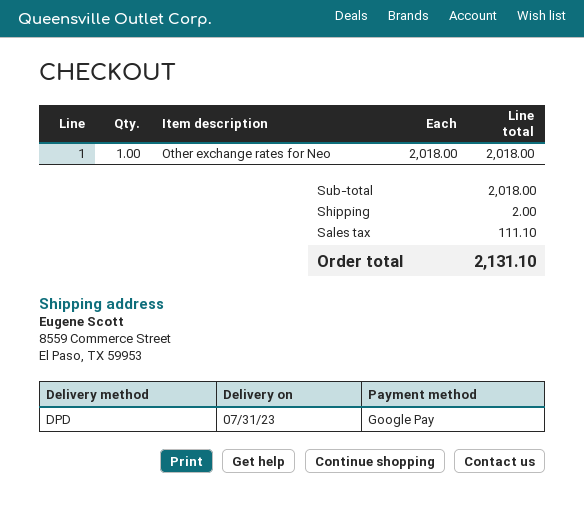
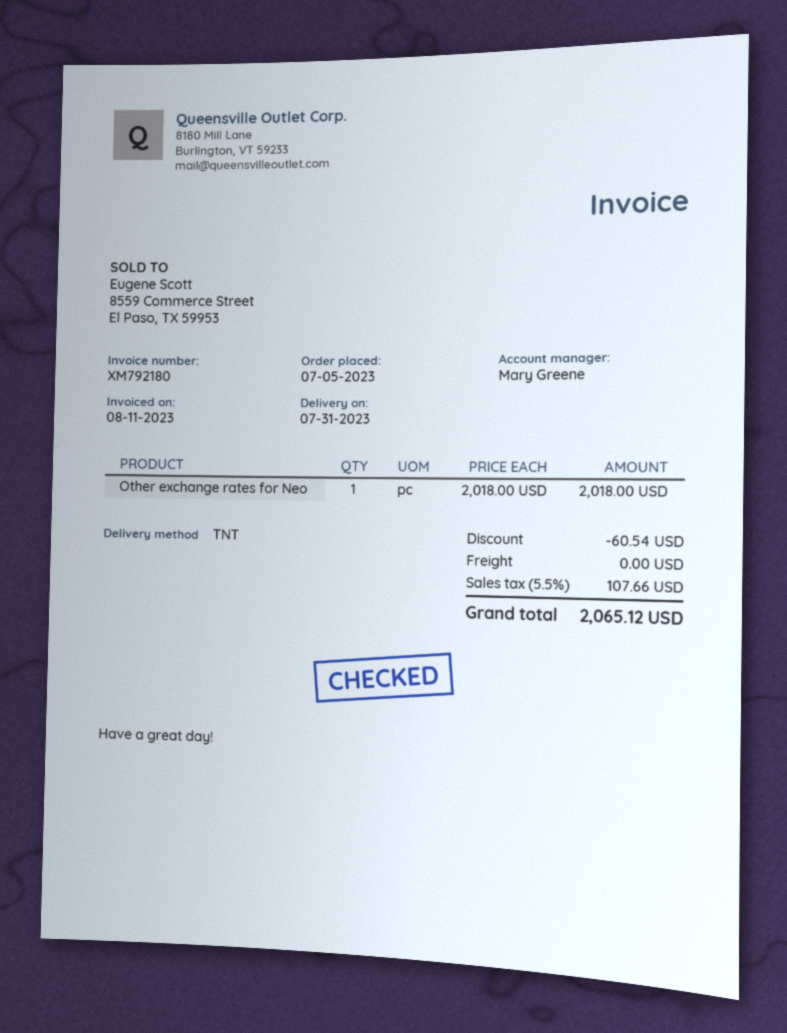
shipping method: DPD -> TNT
discount: none -> 60.54
shipping: 2.00 -> 0.00
tax: 111.10 -> 107.66
total: 2131.10 -> 2065.12

